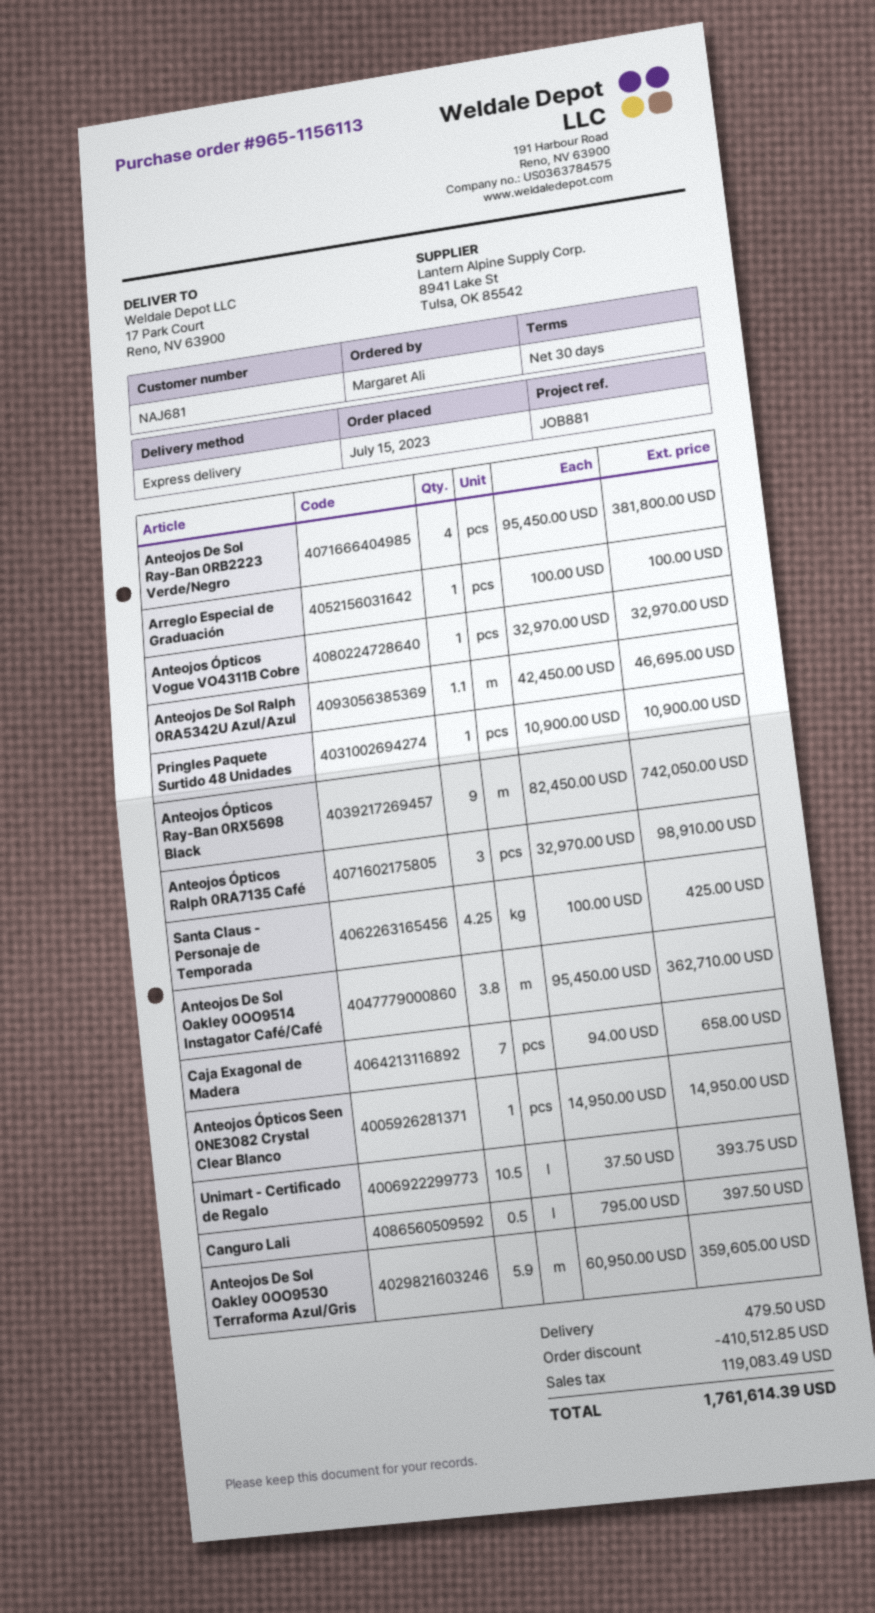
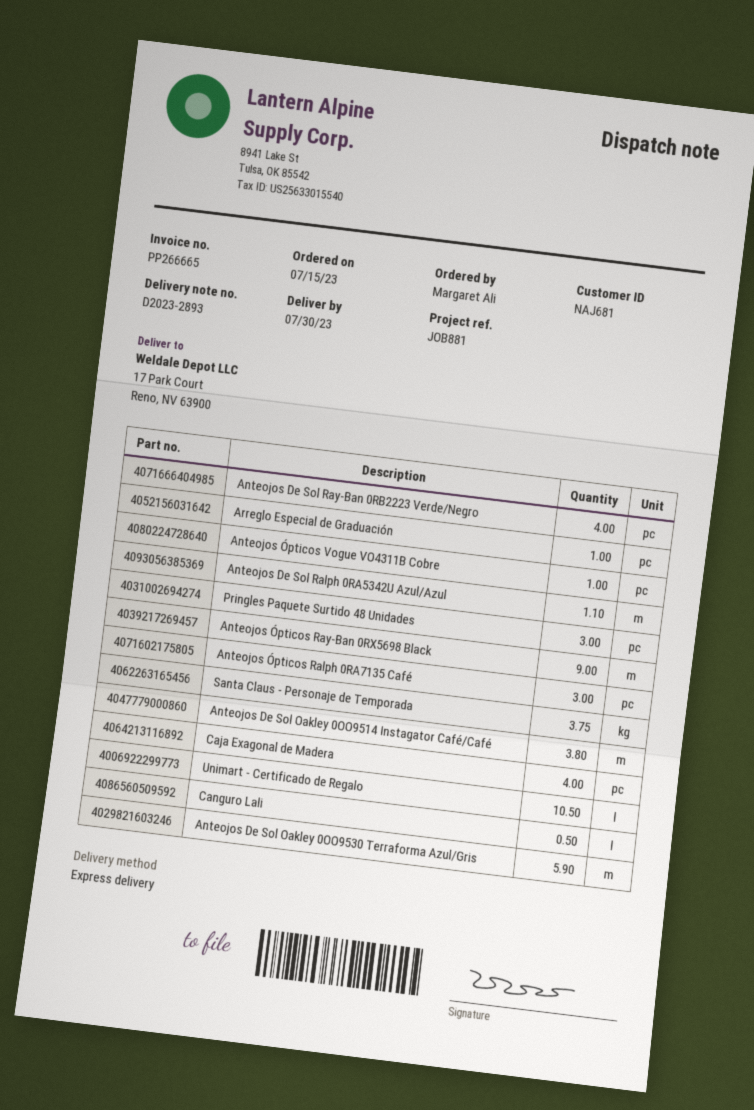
Pringles Paquete Surtido 48 Unidades: 1 -> 3
Santa Claus - Personaje de Temporada: 4.25 -> 3.75
Caja Exagonal de Madera: 7 -> 4
Anteojos Ópticos Seen 0NE3082 Crystal Clear Blanco: 1 -> none

